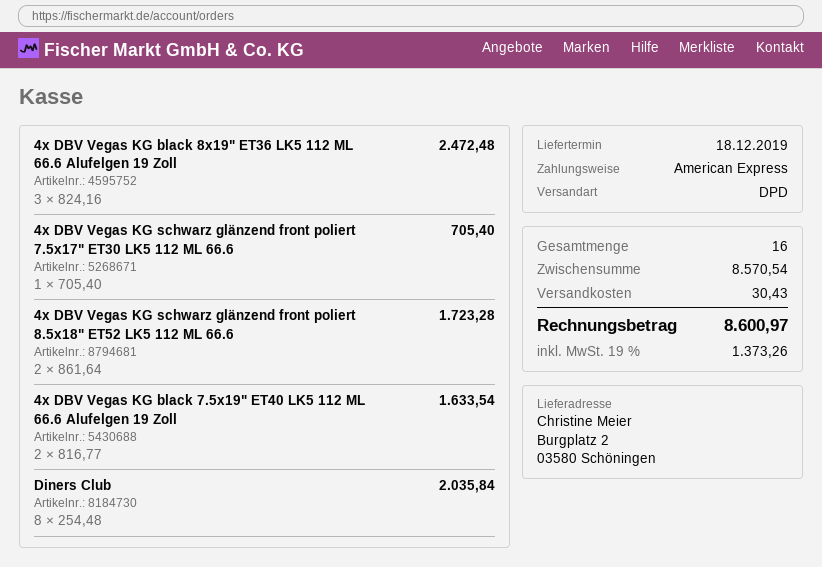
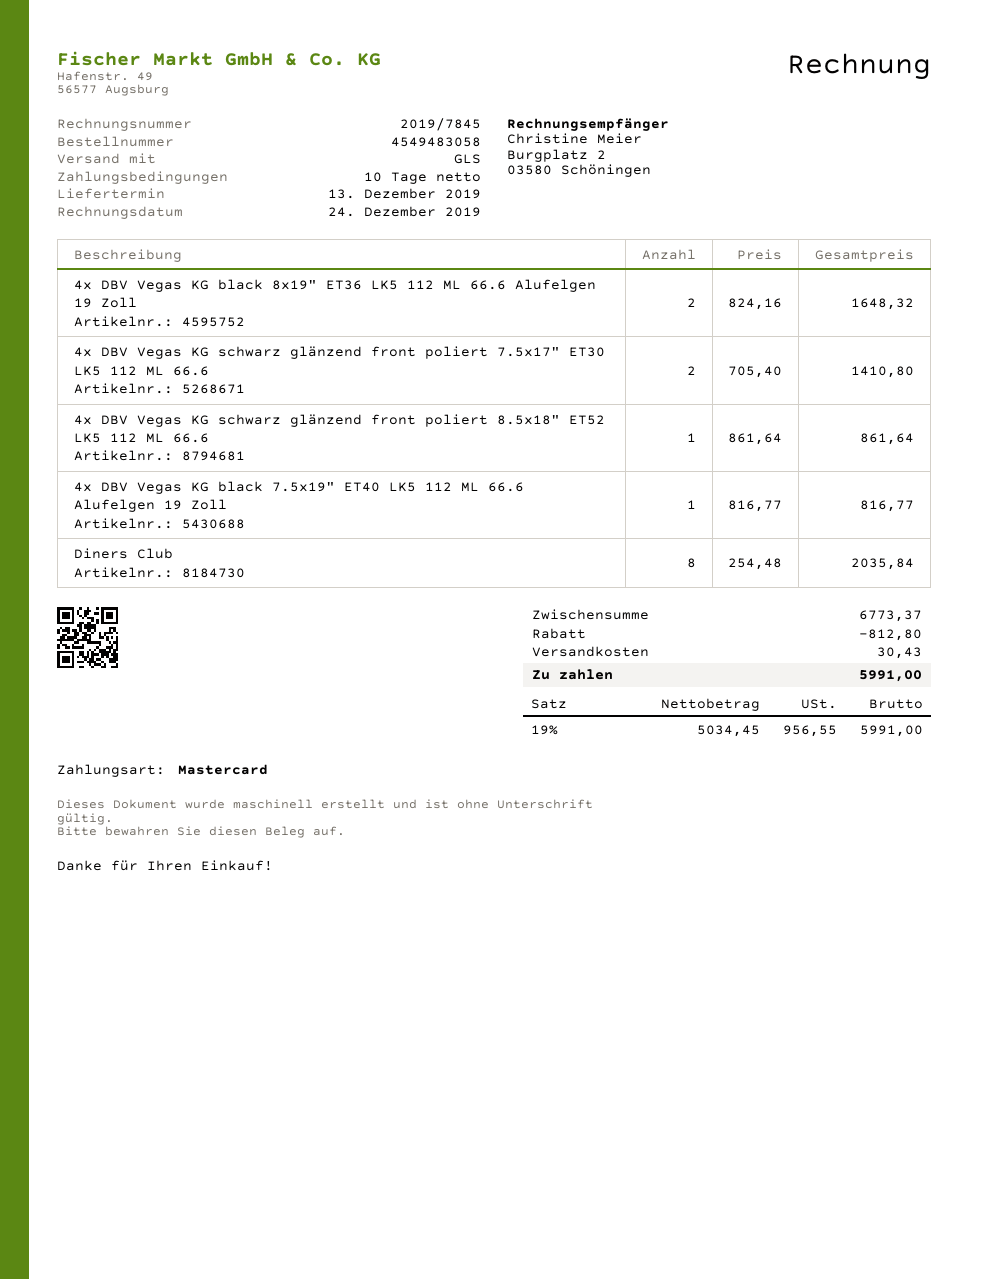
delivery date: 2019-12-18 -> 2019-12-13
payment method: American Express -> Mastercard
shipping method: DPD -> GLS
4x DBV Vegas KG black 8x19" ET36 LK5 112 ML 66.6 Alufelgen 19 Zoll: 3 x 824.16 = 2472.48 -> 2 x 824.16 = 1648.32
4x DBV Vegas KG schwarz glänzend front poliert 7.5x17" ET30 LK5 112 ML 66.6: 1 x 705.40 = 705.40 -> 2 x 705.40 = 1410.80
4x DBV Vegas KG schwarz glänzend front poliert 8.5x18" ET52 LK5 112 ML 66.6: 2 x 861.64 = 1723.28 -> 1 x 861.64 = 861.64
4x DBV Vegas KG black 7.5x19" ET40 LK5 112 ML 66.6 Alufelgen 19 Zoll: 2 x 816.77 = 1633.54 -> 1 x 816.77 = 816.77
subtotal: 8570.54 -> 6773.37
discount: none -> 812.80
tax: 19% = 1373.26 -> 19% = 956.55
total: 8600.97 -> 5991.00

